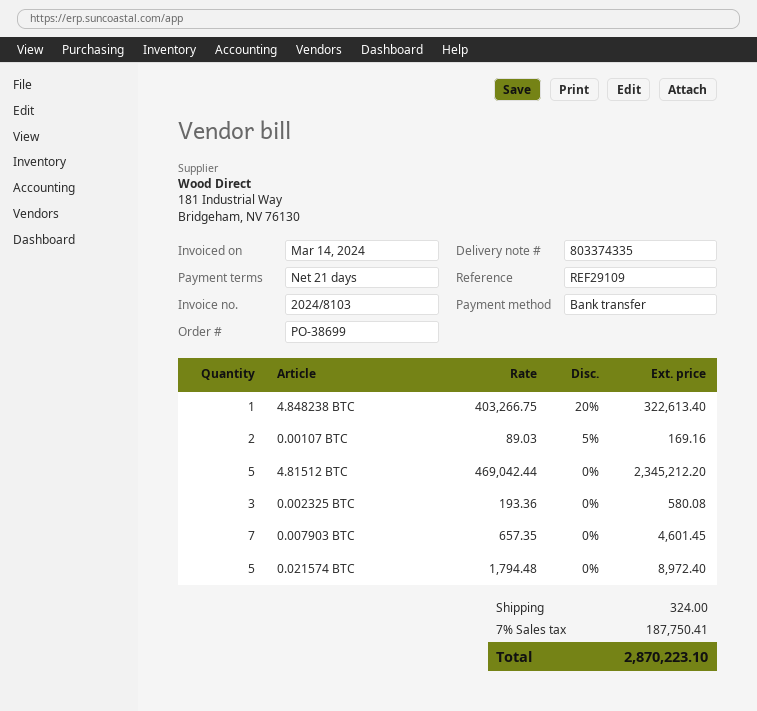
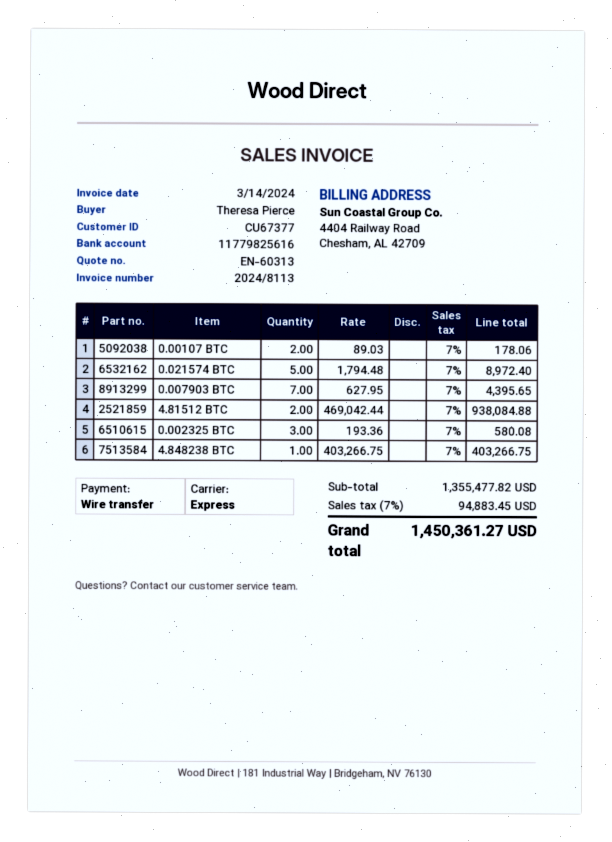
invoice number: 2024/8103 -> 2024/8113
4.848238 BTC: 1 x 403266.75 - 20% = 322613.40 -> 1 x 403266.75 = 403266.75
0.00107 BTC: 2 x 89.03 - 5% = 169.16 -> 2 x 89.03 = 178.06
4.81512 BTC: 5 x 469042.44 = 2345212.20 -> 2 x 469042.44 = 938084.88
0.007903 BTC: 7 x 657.35 = 4601.45 -> 7 x 627.95 = 4395.65
shipping: 324.00 -> none
tax: 7% = 187750.41 -> 7% = 94883.45
total: 2870223.10 -> 1450361.27

